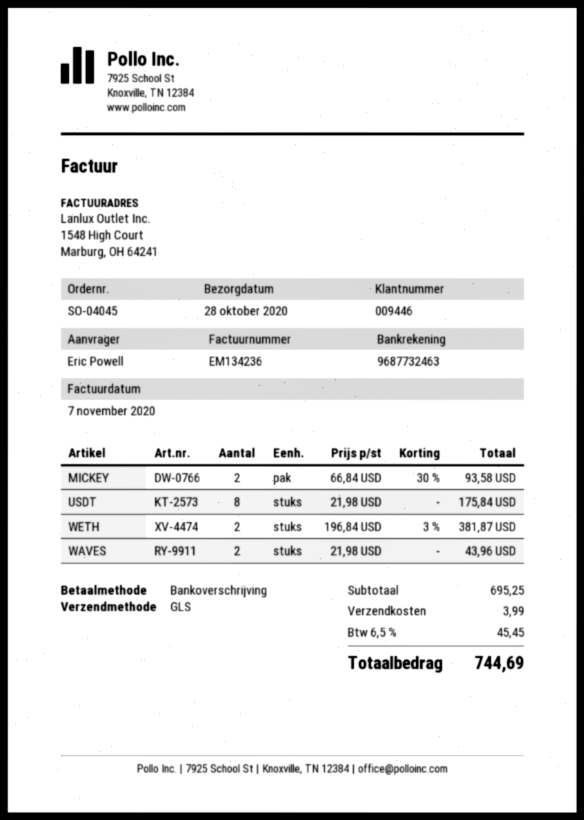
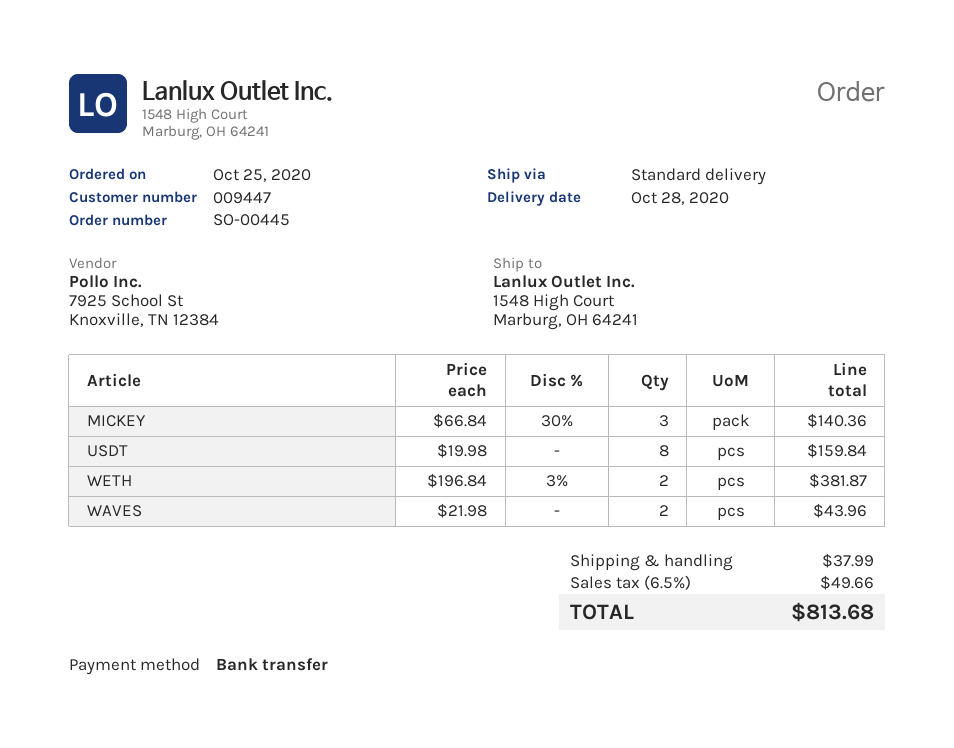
order number: SO-04045 -> SO-00445
customer number: 009446 -> 009447
shipping method: GLS -> standard
MICKEY: 2 x 66.84 - 30% = 93.58 -> 3 x 66.84 - 30% = 140.36
USDT: 8 x 21.98 = 175.84 -> 8 x 19.98 = 159.84
shipping: 3.99 -> 37.99
tax: 6.5% = 45.45 -> 6.5% = 49.66
total: 744.69 -> 813.68

